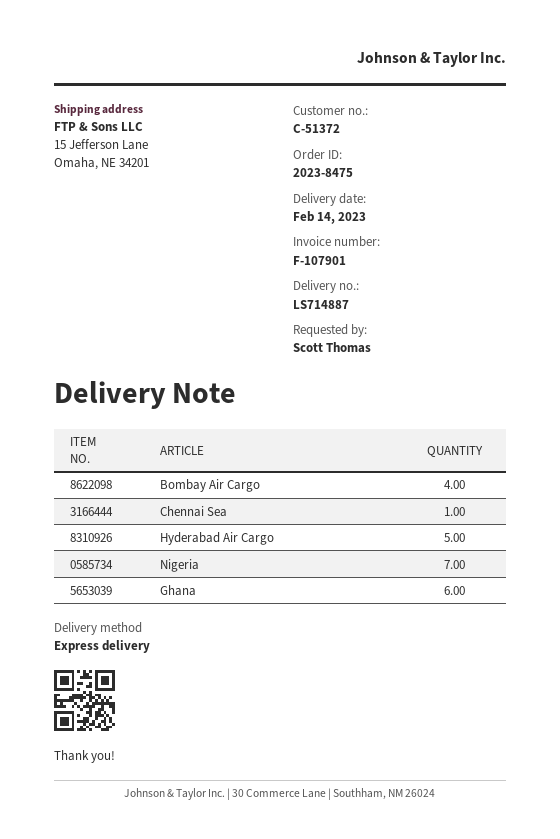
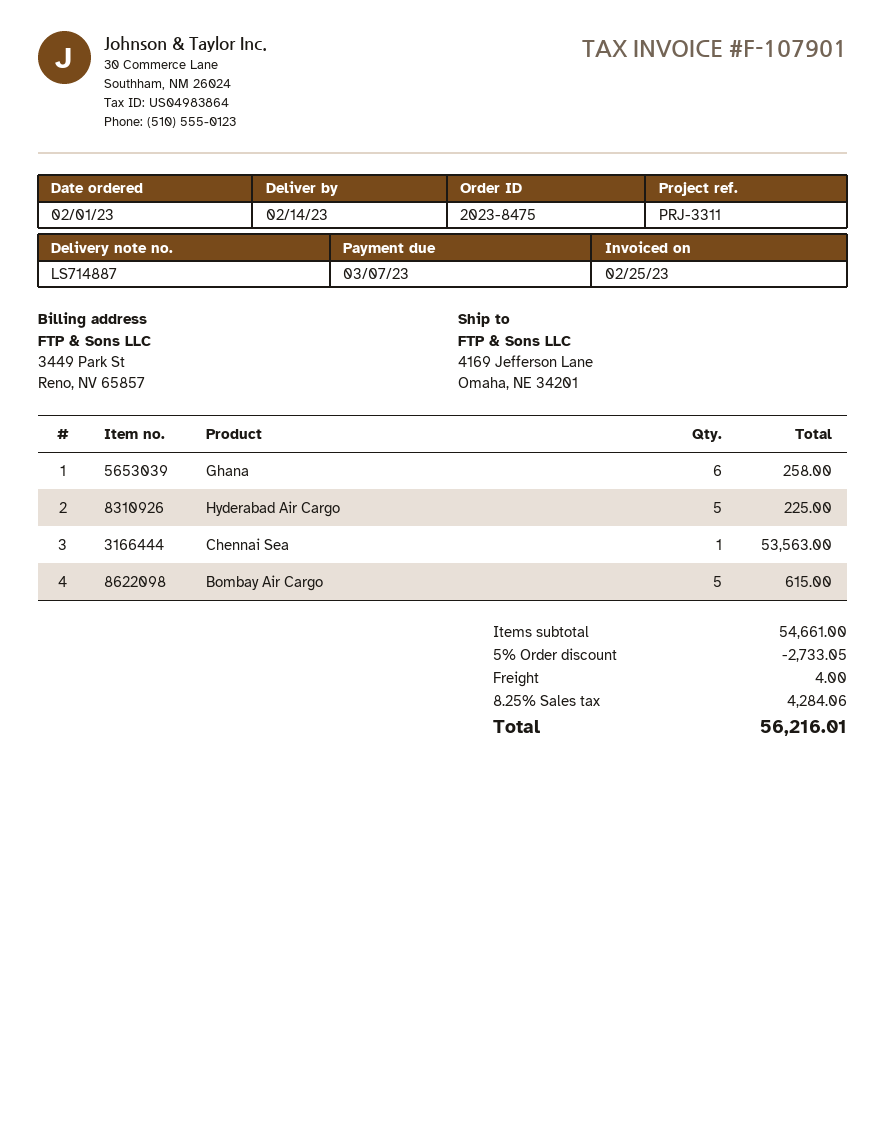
ship to: 15 Jefferson Lane, Omaha, NE 34201 -> 4169 Jefferson Lane, Omaha, NE 34201
Bombay Air Cargo: 4 -> 5
Nigeria: 7 -> none

